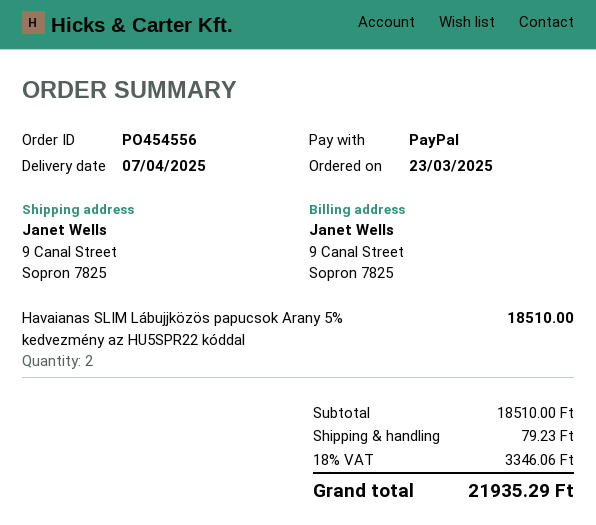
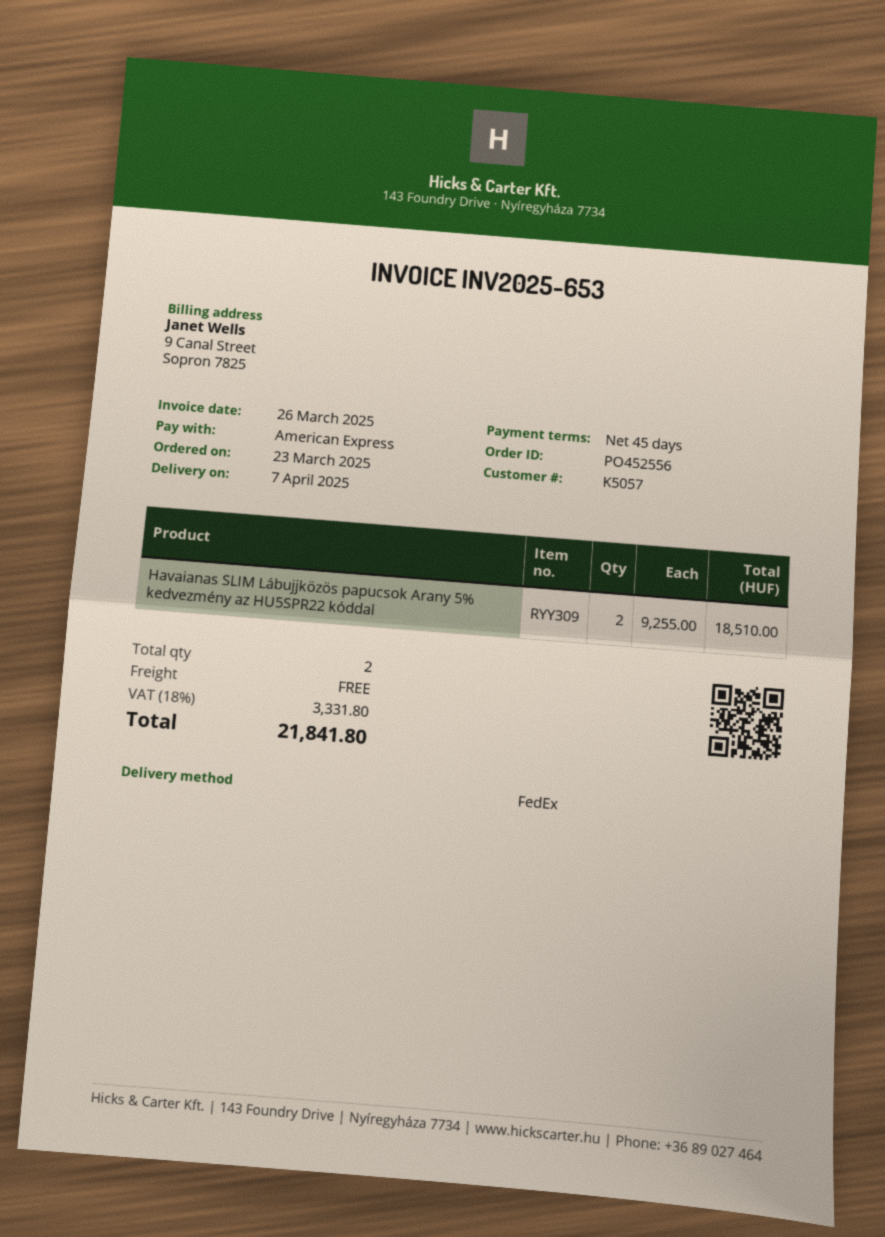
order number: PO454556 -> PO452556
payment method: PayPal -> American Express
shipping: 79.23 -> 0.00
tax: 18% = 3346.06 -> 18% = 3331.80
total: 21935.29 -> 21841.80

